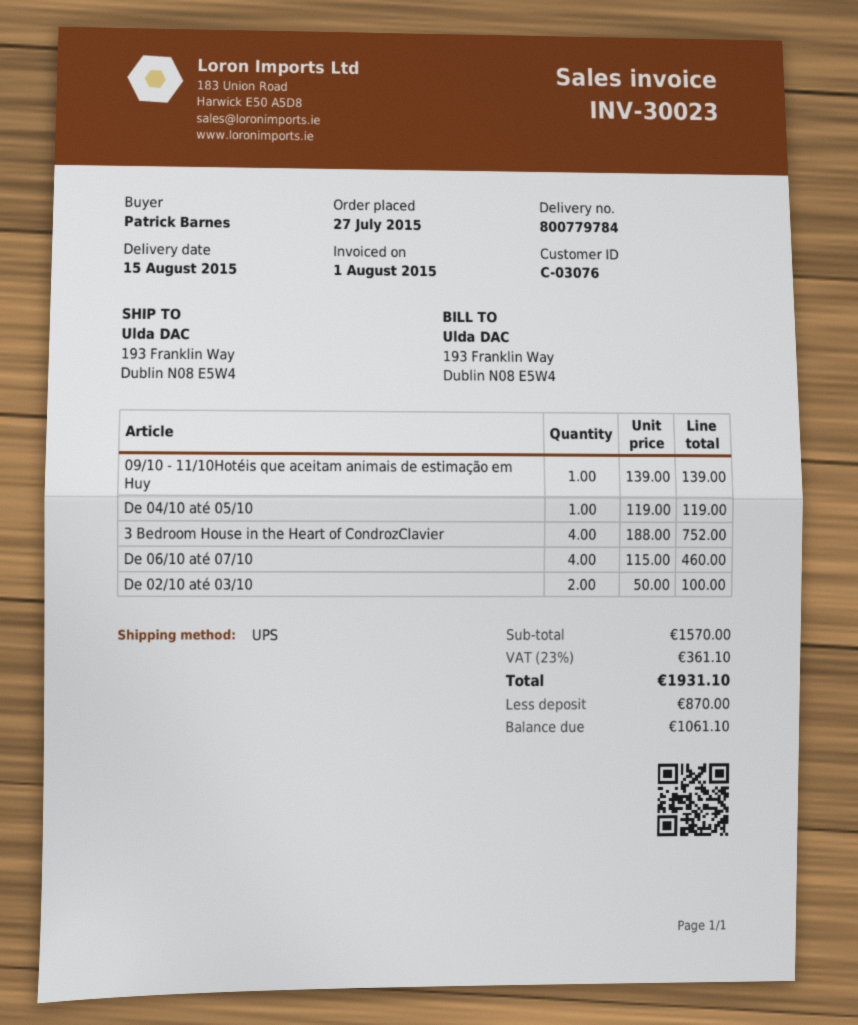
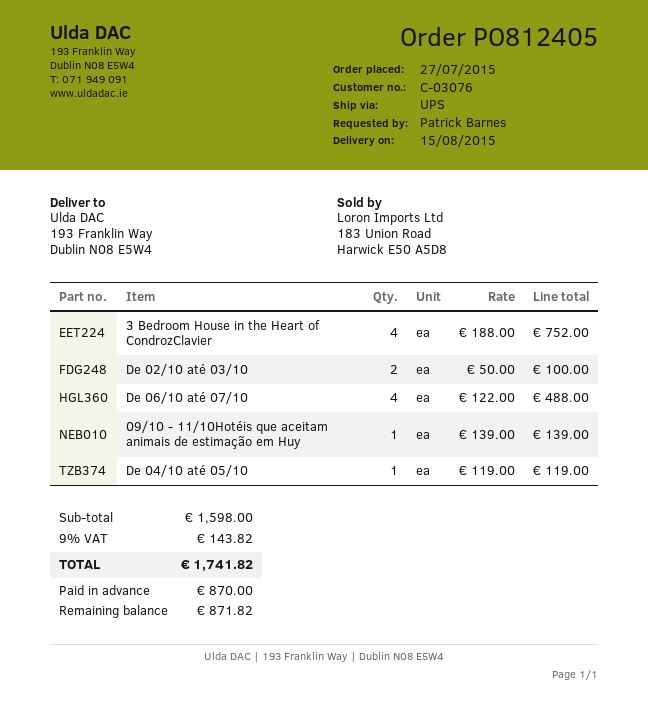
De 06/10 até 07/10: 4 x 115.00 = 460.00 -> 4 x 122.00 = 488.00
subtotal: 1570.00 -> 1598.00
tax: 23% = 361.10 -> 9% = 143.82
total: 1931.10 -> 1741.82
balance: 1061.10 -> 871.82

